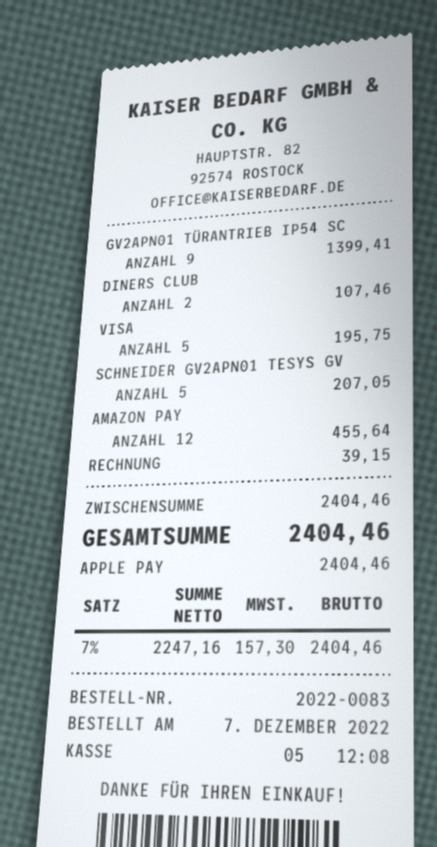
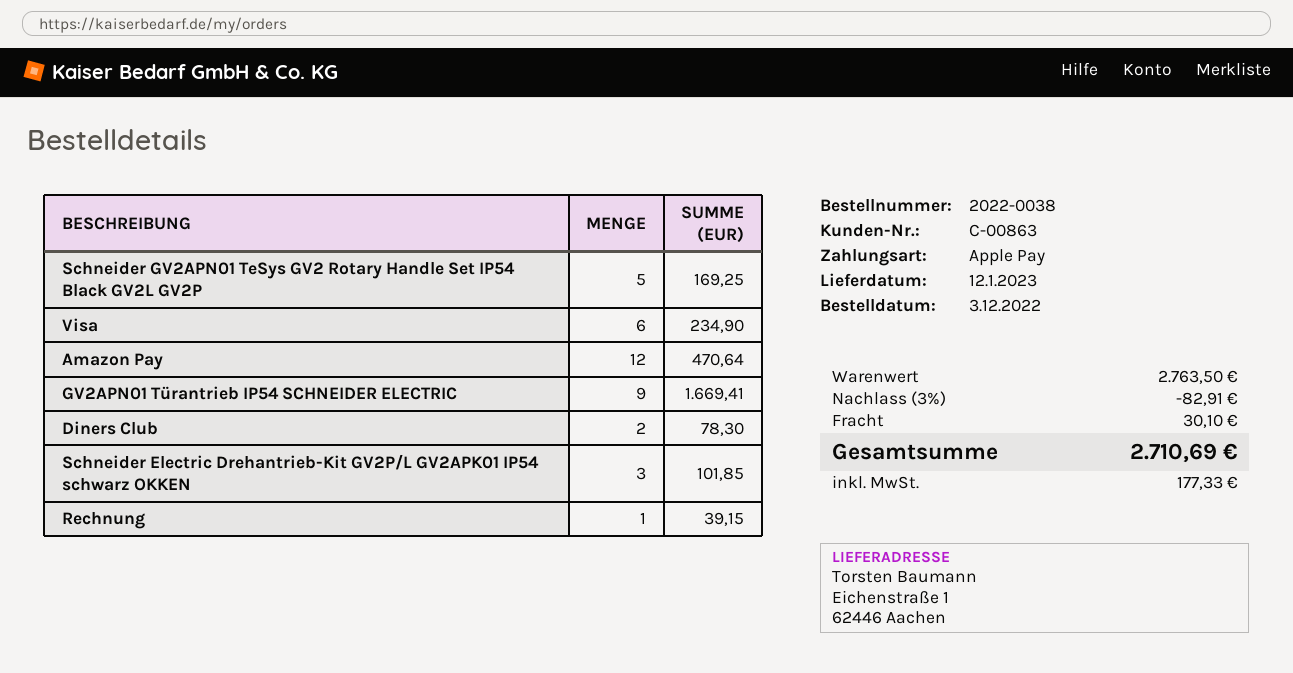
order number: 2022-0083 -> 2022-0038
order date: 2022-12-07 -> 2022-12-03
GV2APN01 TÜRANTRIEB IP54 SC: 9 for 1399.41 -> 9 for 1669.41
DINERS CLUB: 2 for 107.46 -> 2 for 78.30
VISA: 5 for 195.75 -> 6 for 234.90
SCHNEIDER GV2APN01 TESYS GV: 5 for 207.05 -> 5 for 169.25
AMAZON PAY: 12 for 455.64 -> 12 for 470.64
Schneider Electric Drehantrieb-Kit GV2P/L GV2APK01 IP54 schwarz OKKEN: none -> 3 for 101.85
subtotal: 2404.46 -> 2763.50
discount: none -> 3% = 82.91
shipping: none -> 30.10
tax: 157.30 -> 177.33
total: 2404.46 -> 2710.69

